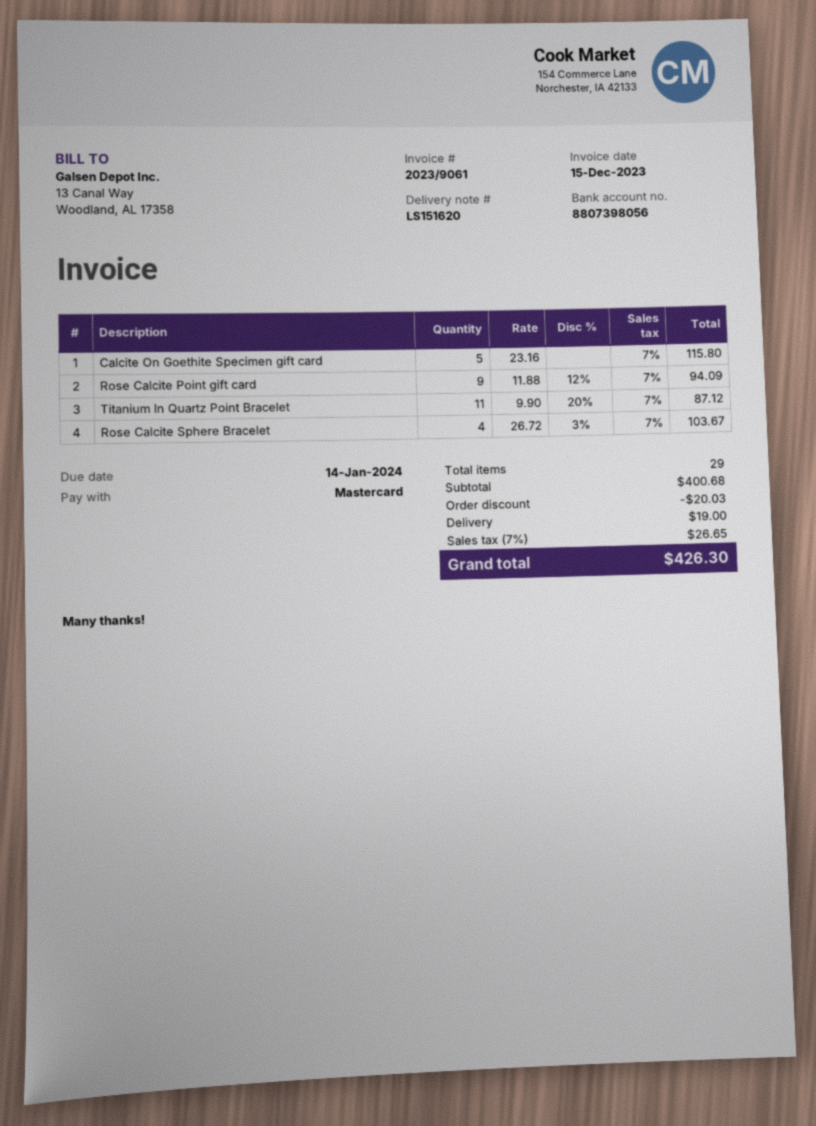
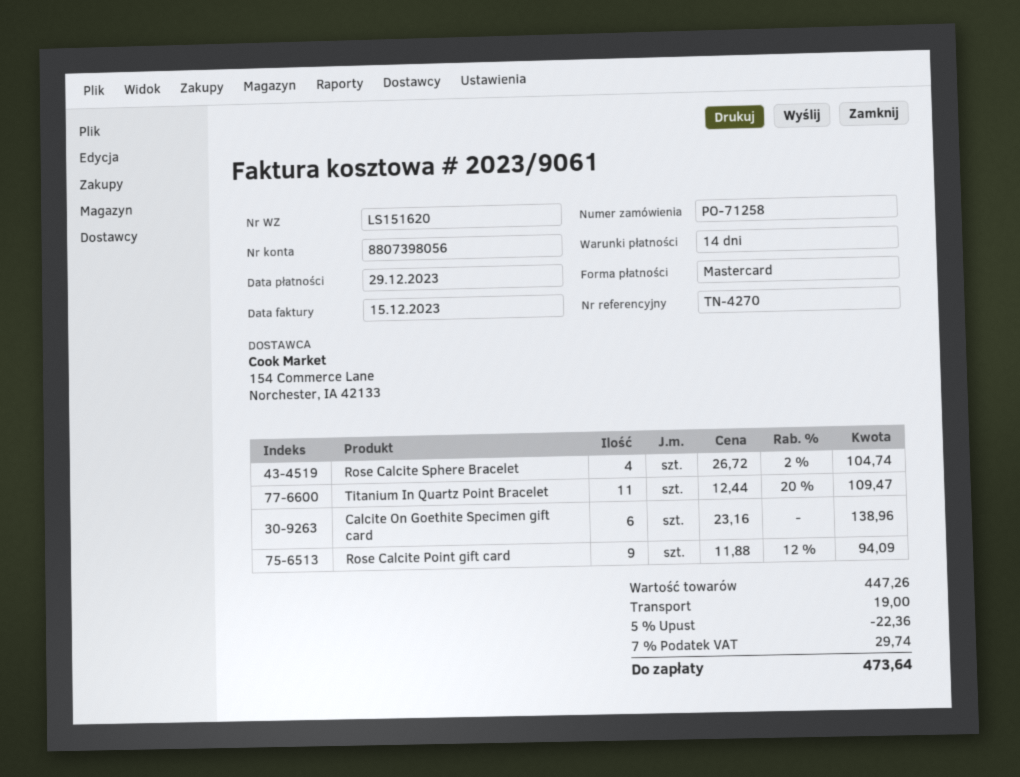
due date: 2024-01-14 -> 2023-12-29
Calcite On Goethite Specimen gift card: 5 x 23.16 = 115.80 -> 6 x 23.16 = 138.96
Titanium In Quartz Point Bracelet: 11 x 9.90 - 20% = 87.12 -> 11 x 12.44 - 20% = 109.47
Rose Calcite Sphere Bracelet: 4 x 26.72 - 3% = 103.67 -> 4 x 26.72 - 2% = 104.74
subtotal: 400.68 -> 447.26
discount: 20.03 -> 22.36
tax: 7% = 26.65 -> 7% = 29.74
total: 426.30 -> 473.64

